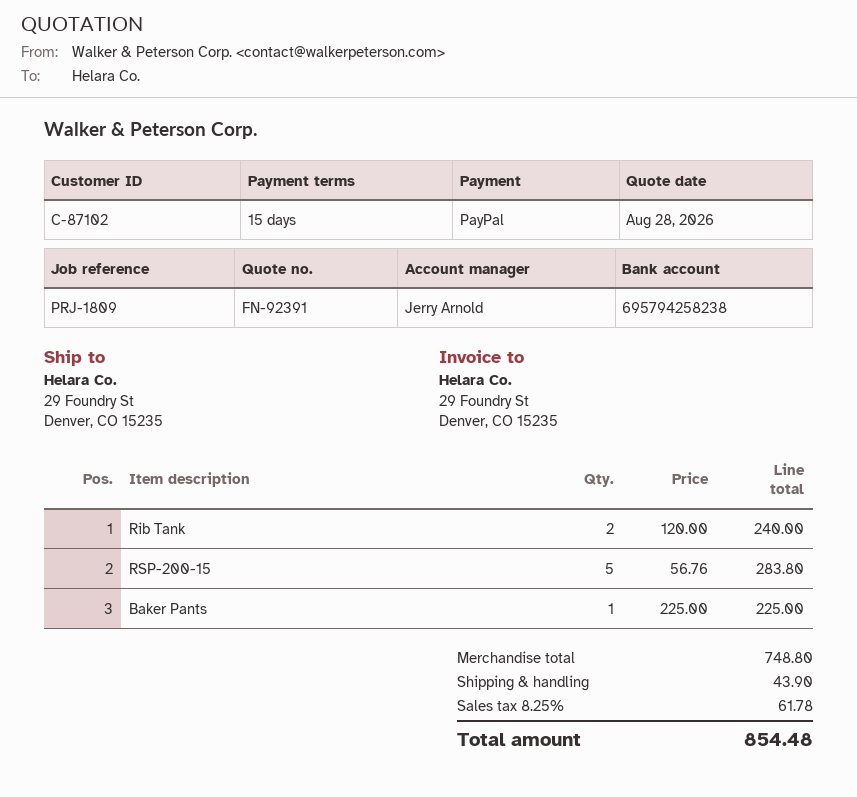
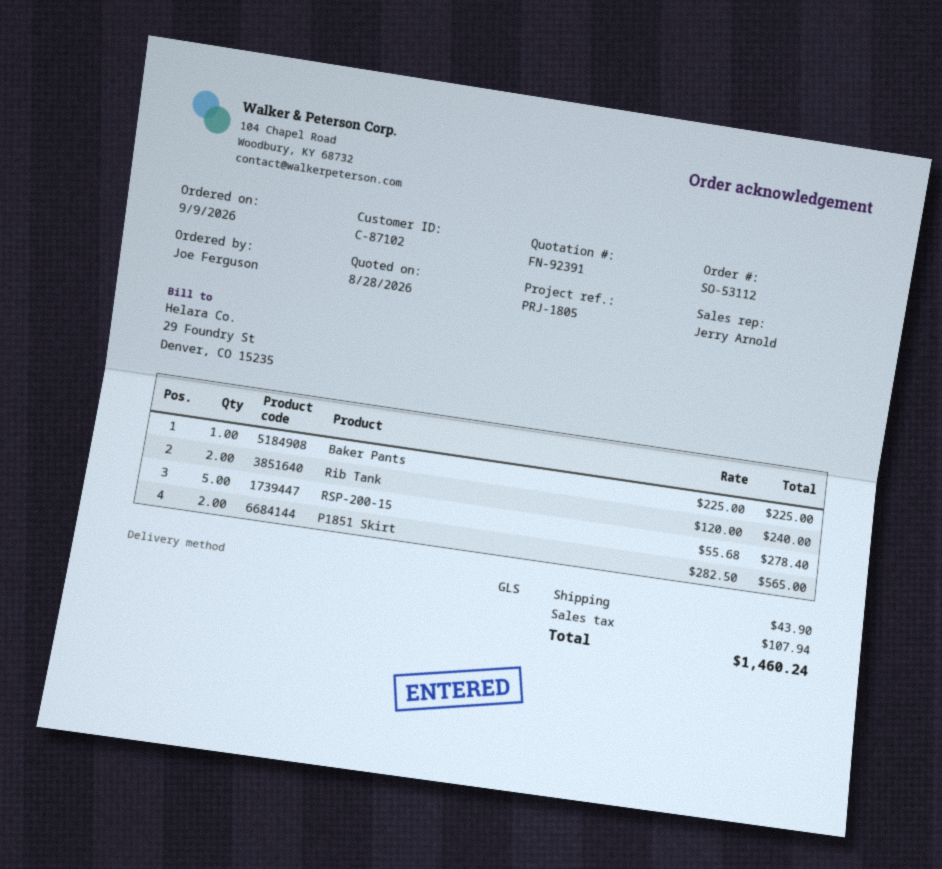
reference: PRJ-1809 -> PRJ-1805
RSP-200-15: 5 x 56.76 = 283.80 -> 5 x 55.68 = 278.40
P1851 Skirt: none -> 2 x 282.50 = 565.00
tax: 61.78 -> 107.94
total: 854.48 -> 1460.24

